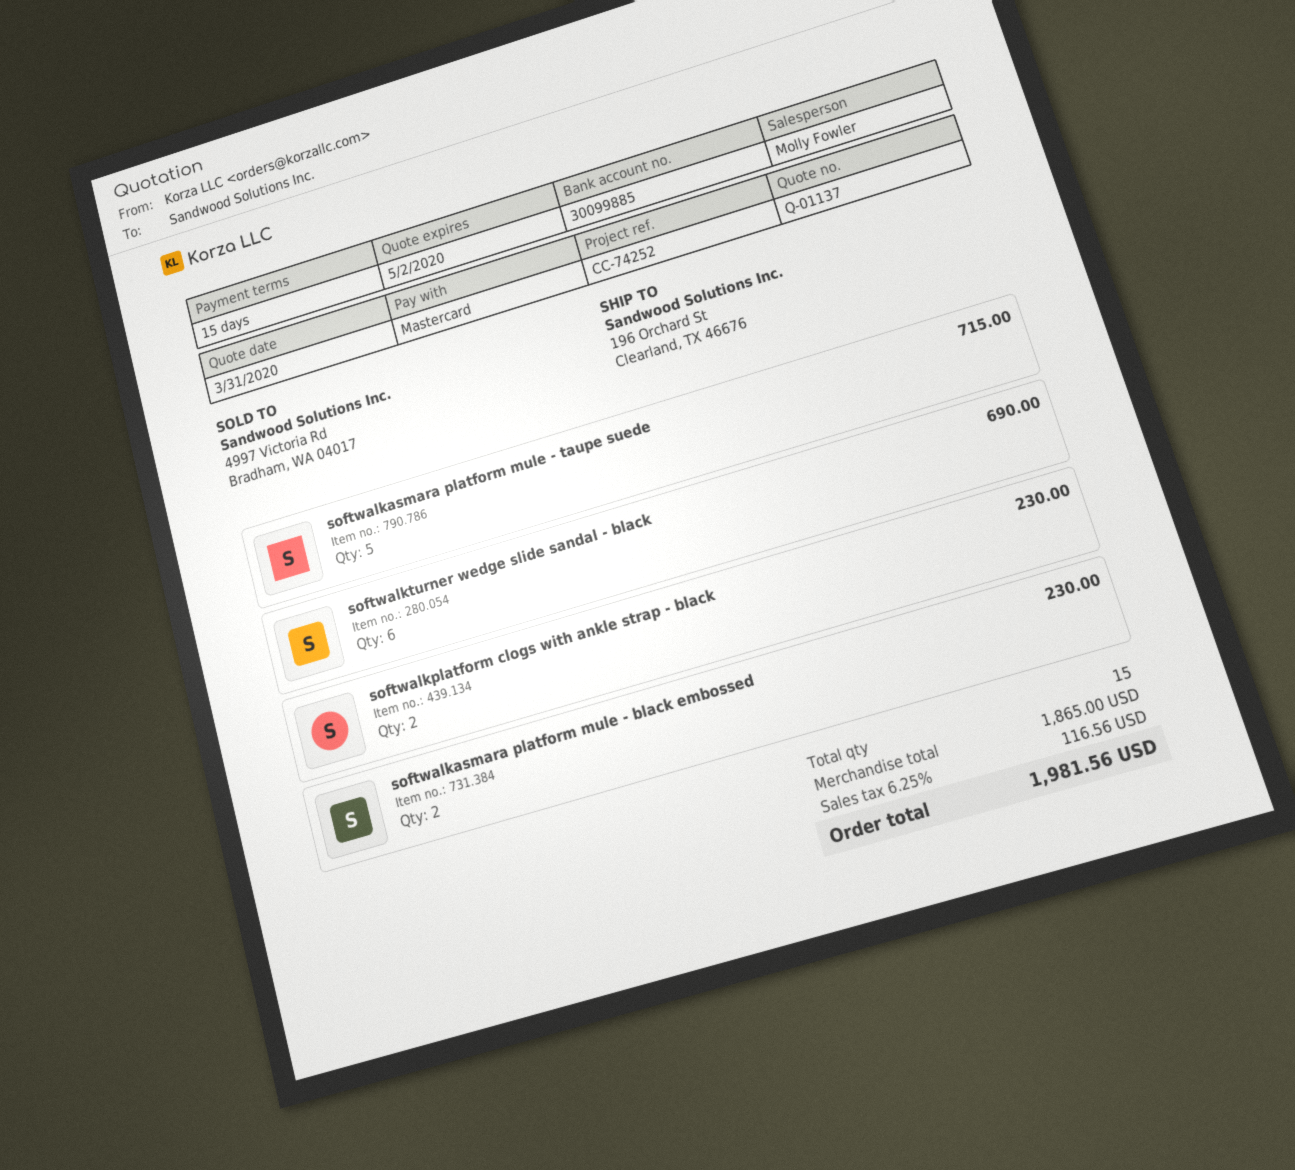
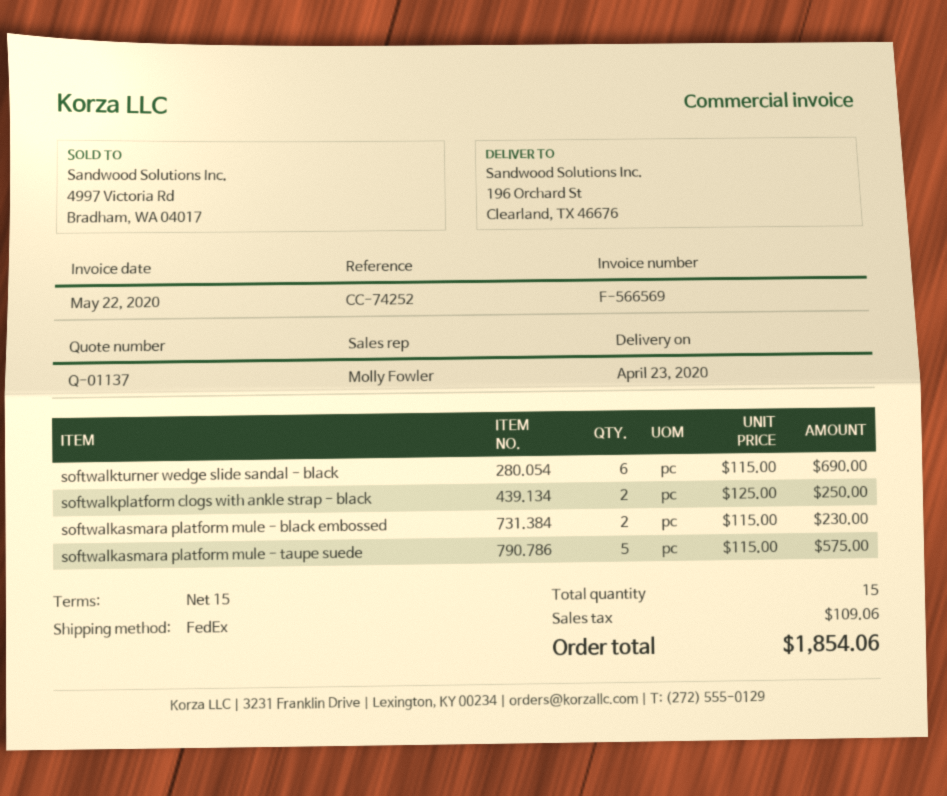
softwalkasmara platform mule - taupe suede: 5 for 715.00 -> 5 for 575.00
softwalkplatform clogs with ankle strap - black: 2 for 230.00 -> 2 for 250.00
tax: 116.56 -> 109.06
total: 1981.56 -> 1854.06

